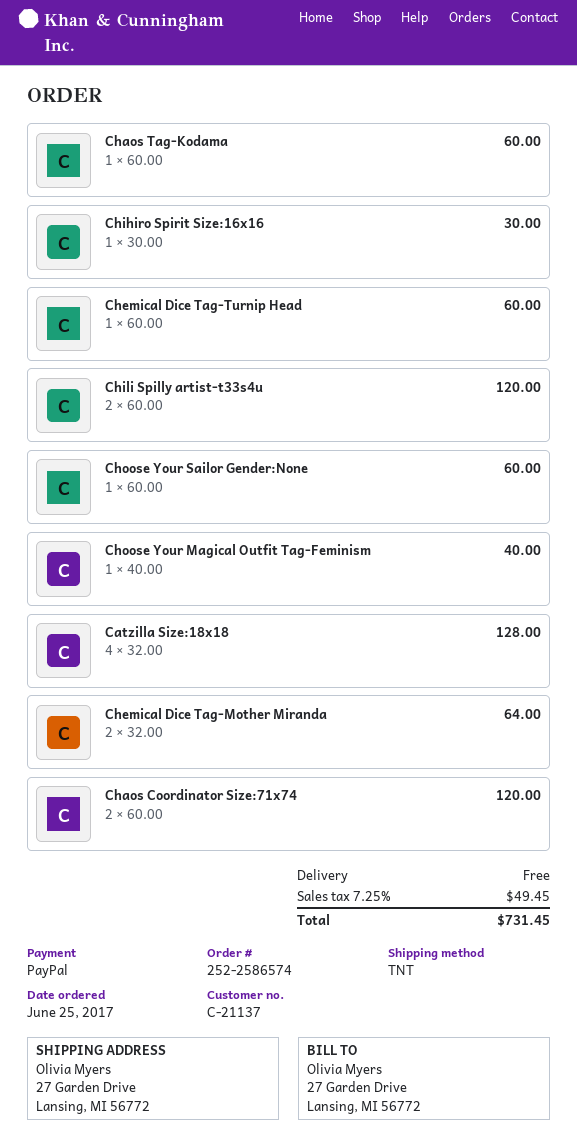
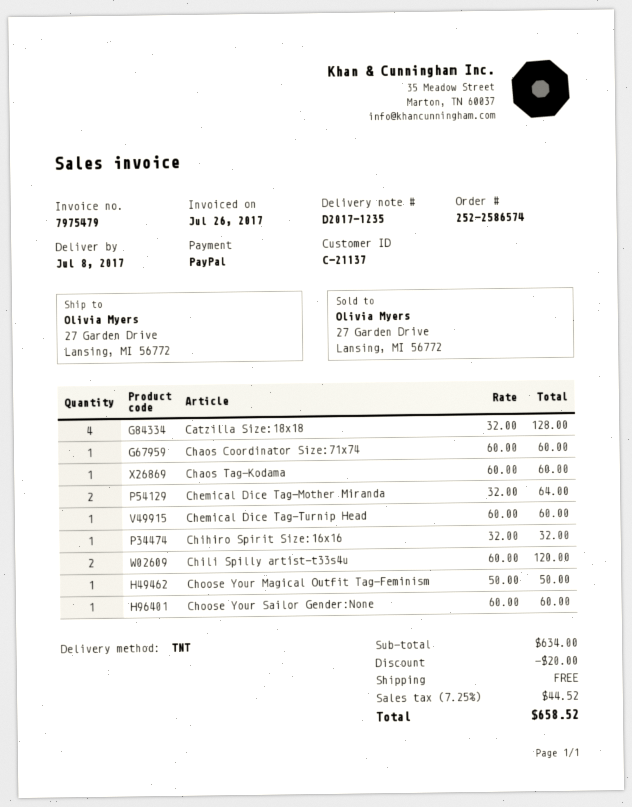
Chihiro Spirit Size:16x16: 1 x 30.00 = 30.00 -> 1 x 32.00 = 32.00
Choose Your Magical Outfit Tag-Feminism: 1 x 40.00 = 40.00 -> 1 x 50.00 = 50.00
Chaos Coordinator Size:71x74: 2 x 60.00 = 120.00 -> 1 x 60.00 = 60.00
discount: none -> 20.00
tax: 7.25% = 49.45 -> 7.25% = 44.52
total: 731.45 -> 658.52

